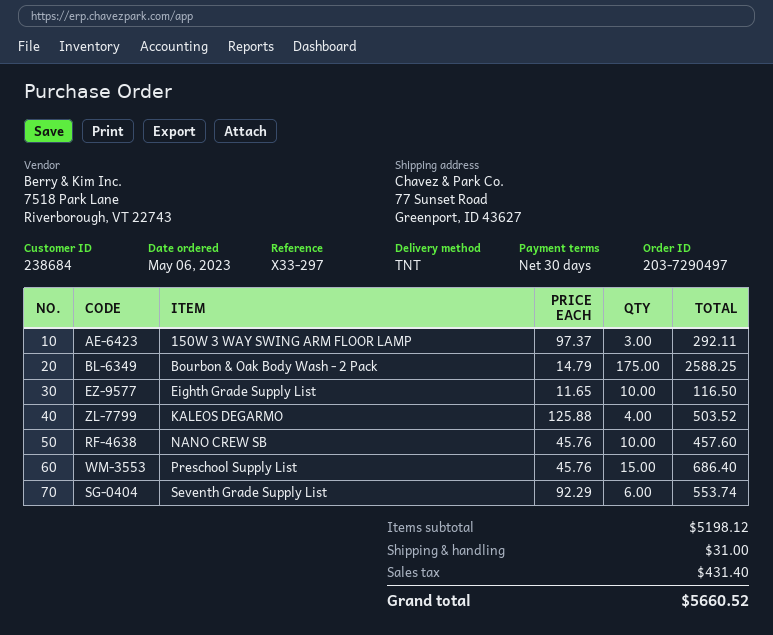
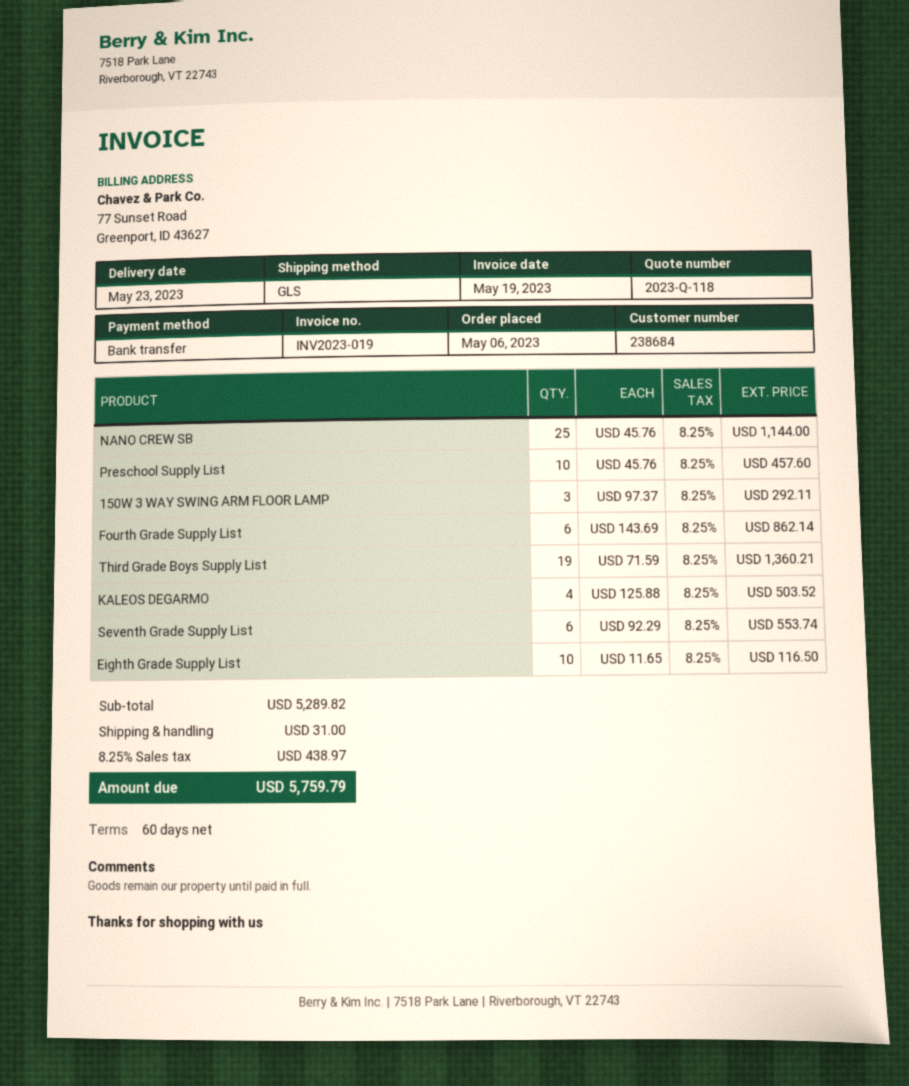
payment terms: 30 days -> 60 days
shipping method: TNT -> GLS
Bourbon & Oak Body Wash - 2 Pack: 175 x 14.79 = 2588.25 -> none
NANO CREW SB: 10 x 45.76 = 457.60 -> 25 x 45.76 = 1144.00
Preschool Supply List: 15 x 45.76 = 686.40 -> 10 x 45.76 = 457.60
Fourth Grade Supply List: none -> 6 x 143.69 = 862.14
Third Grade Boys Supply List: none -> 19 x 71.59 = 1360.21
subtotal: 5198.12 -> 5289.82
tax: 431.40 -> 438.97
total: 5660.52 -> 5759.79

